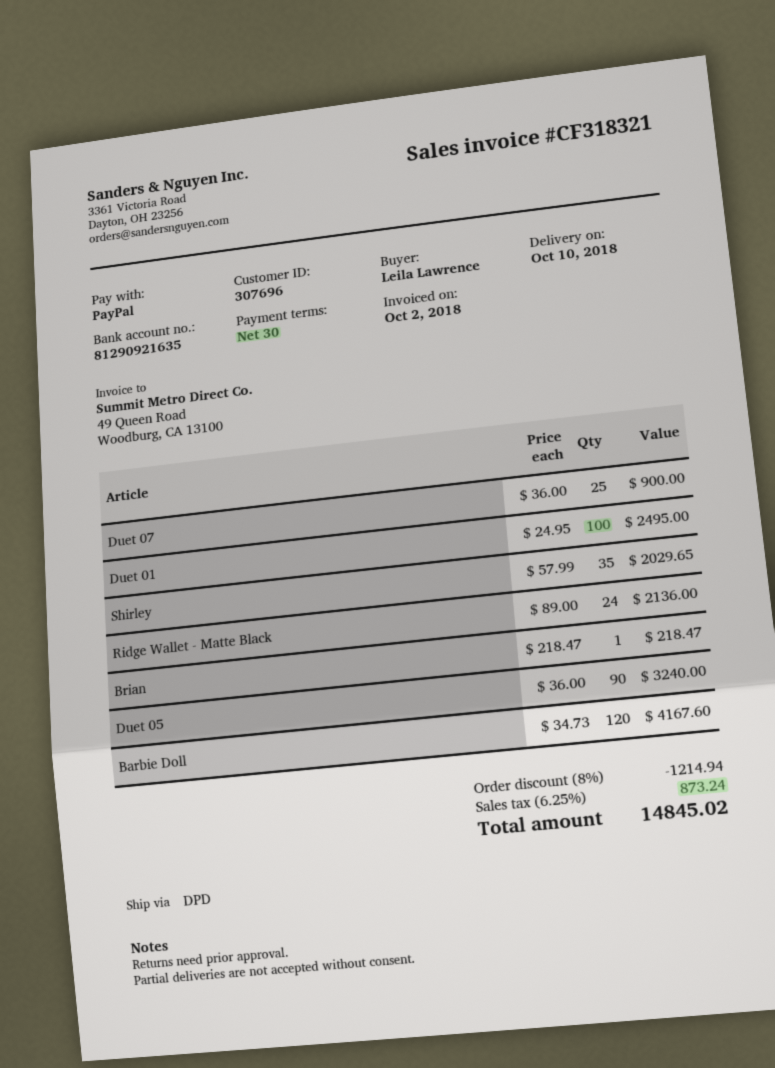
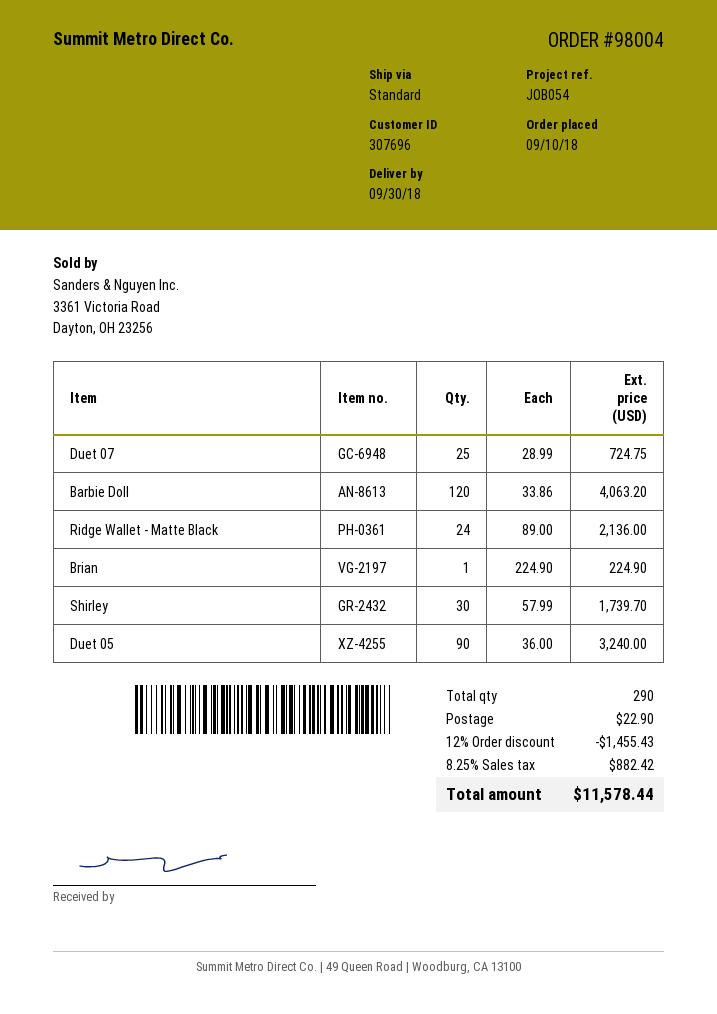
delivery date: 2018-10-10 -> 2018-09-30
shipping method: DPD -> standard
Duet 07: 25 x 36.00 = 900.00 -> 25 x 28.99 = 724.75
Duet 01: 100 x 24.95 = 2495.00 -> none
Shirley: 35 x 57.99 = 2029.65 -> 30 x 57.99 = 1739.70
Brian: 1 x 218.47 = 218.47 -> 1 x 224.90 = 224.90
Barbie Doll: 120 x 34.73 = 4167.60 -> 120 x 33.86 = 4063.20
discount: 8% = 1214.94 -> 12% = 1455.43
shipping: none -> 22.90
tax: 6.25% = 873.24 -> 8.25% = 882.42
total: 14845.02 -> 11578.44

